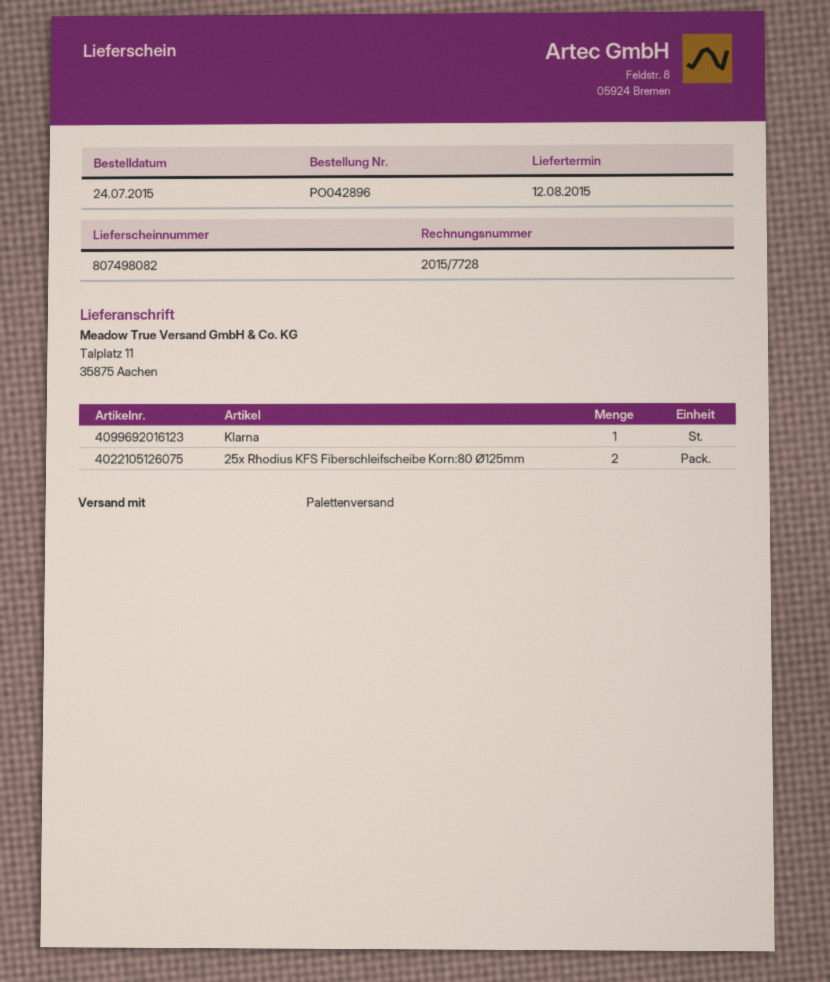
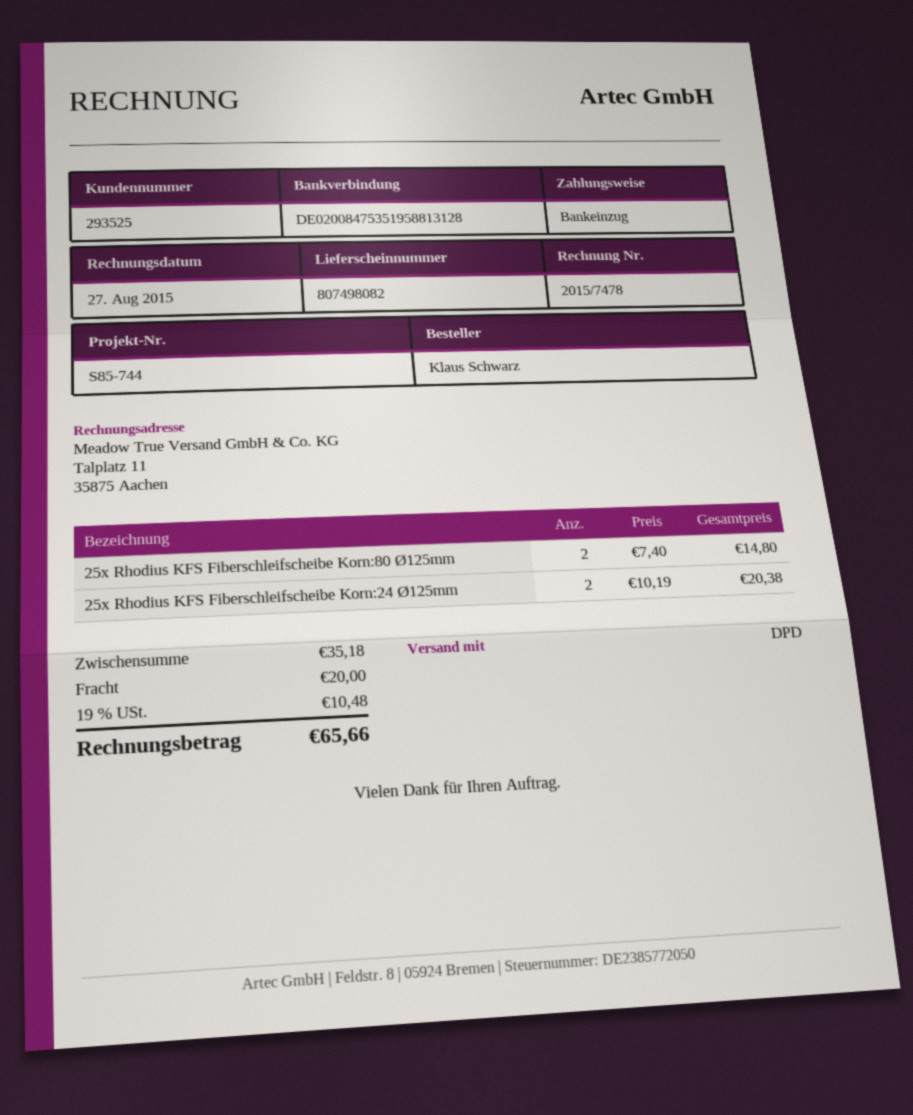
invoice number: 2015/7728 -> 2015/7478
shipping method: pallet freight -> DPD
Klarna: 1 -> none
25x Rhodius KFS Fiberschleifscheibe Korn:24 Ø125mm: none -> 2

